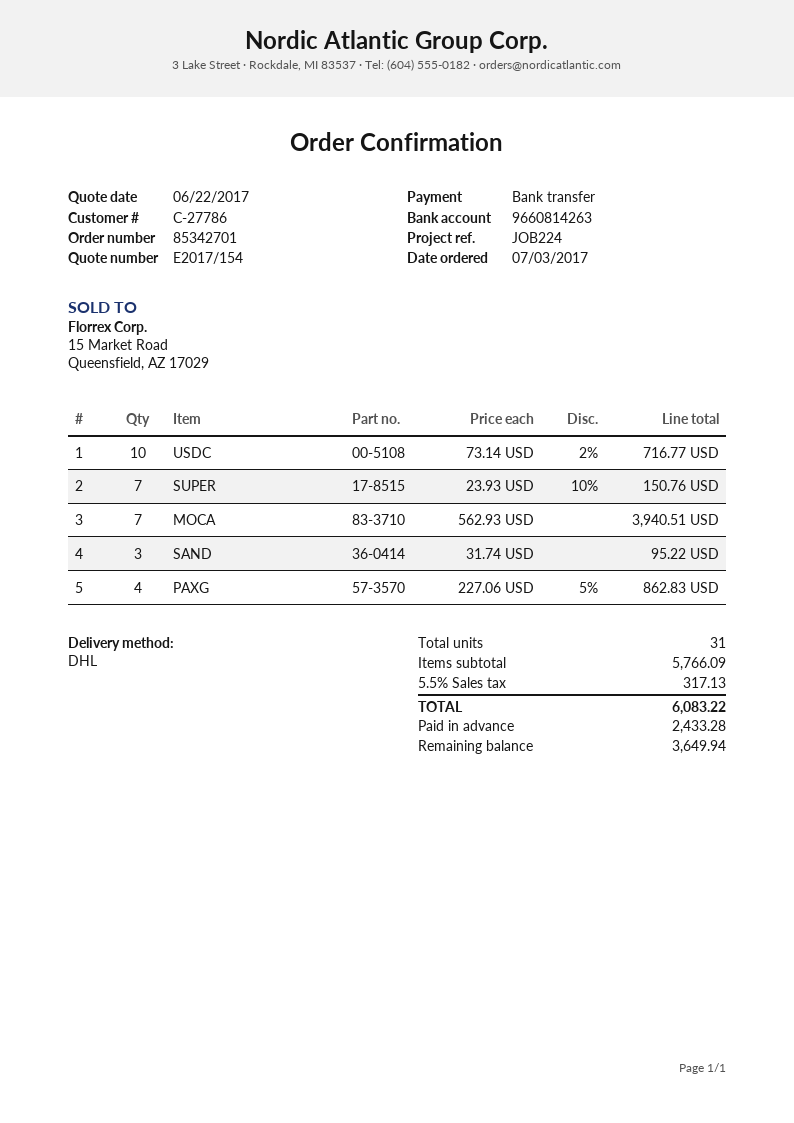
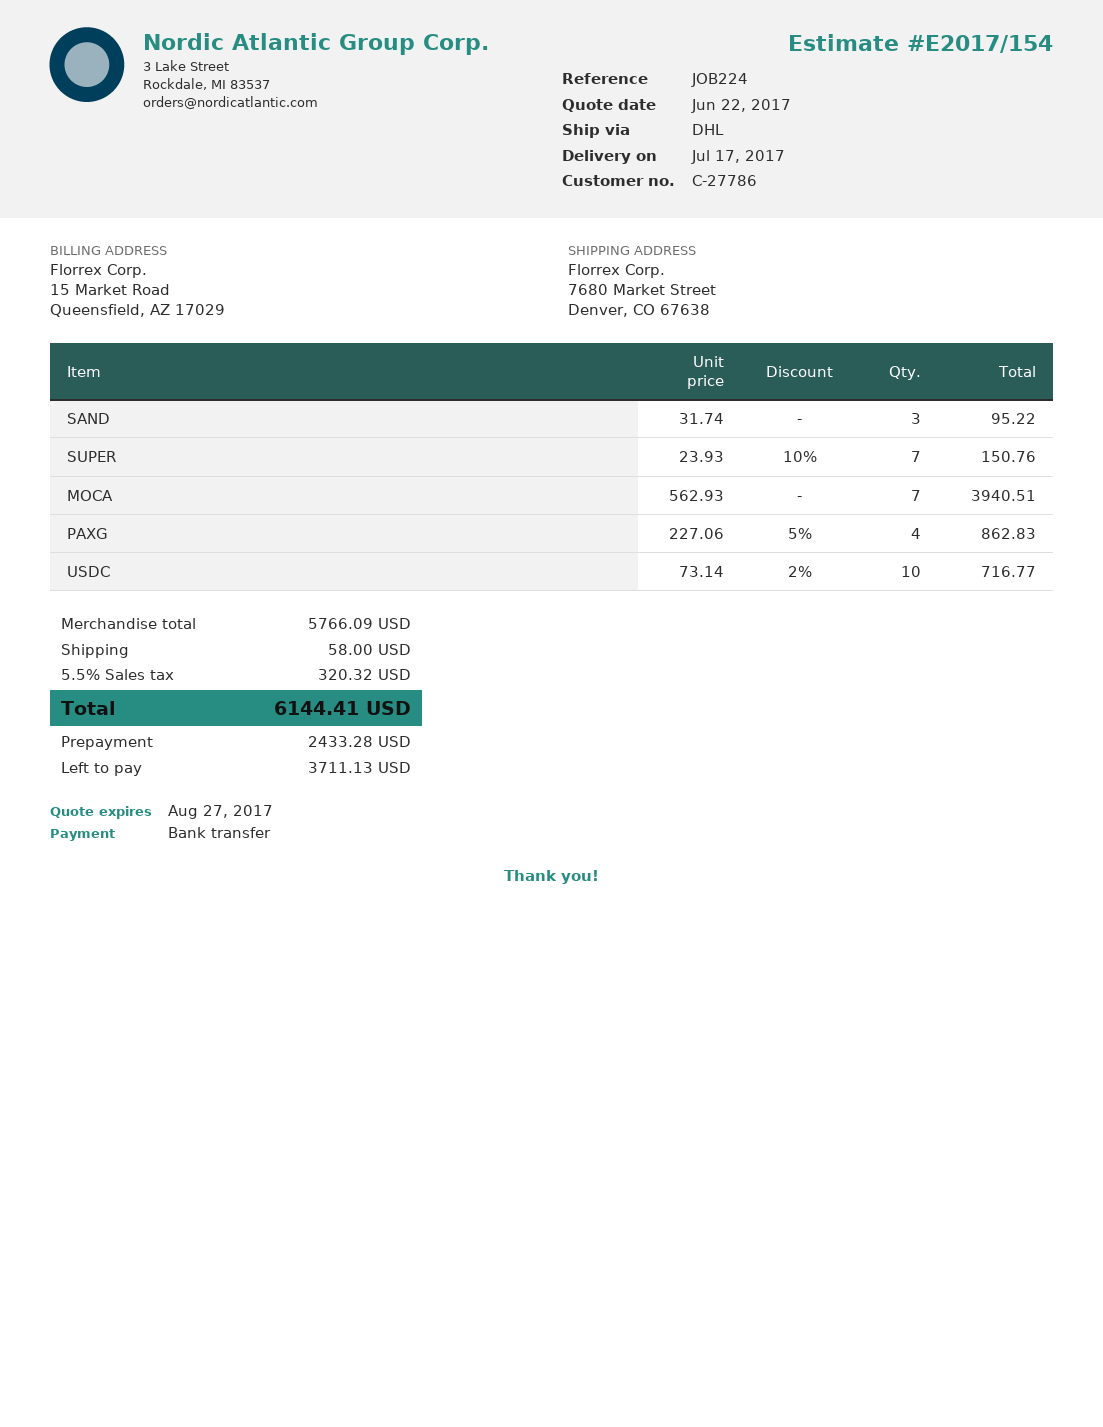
shipping: none -> 58.00
tax: 5.5% = 317.13 -> 5.5% = 320.32
total: 6083.22 -> 6144.41
balance: 3649.94 -> 3711.13

